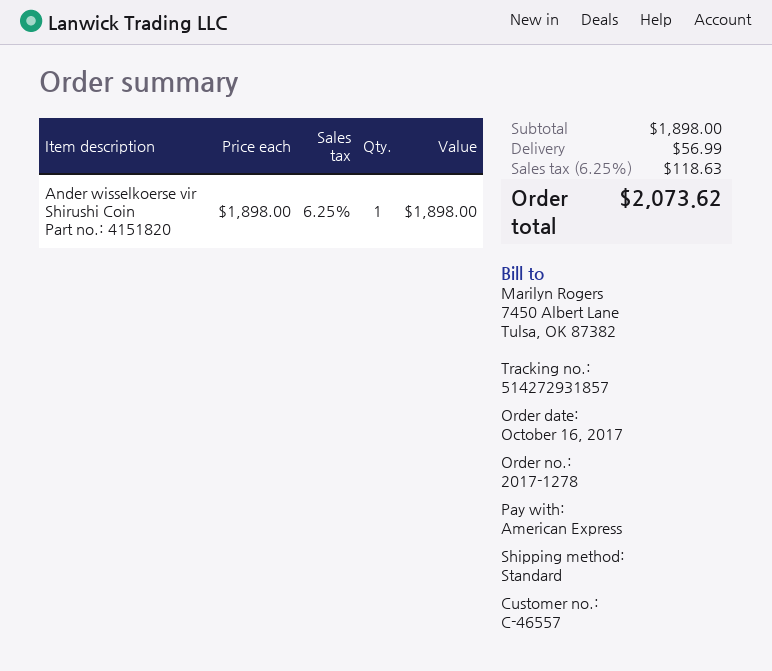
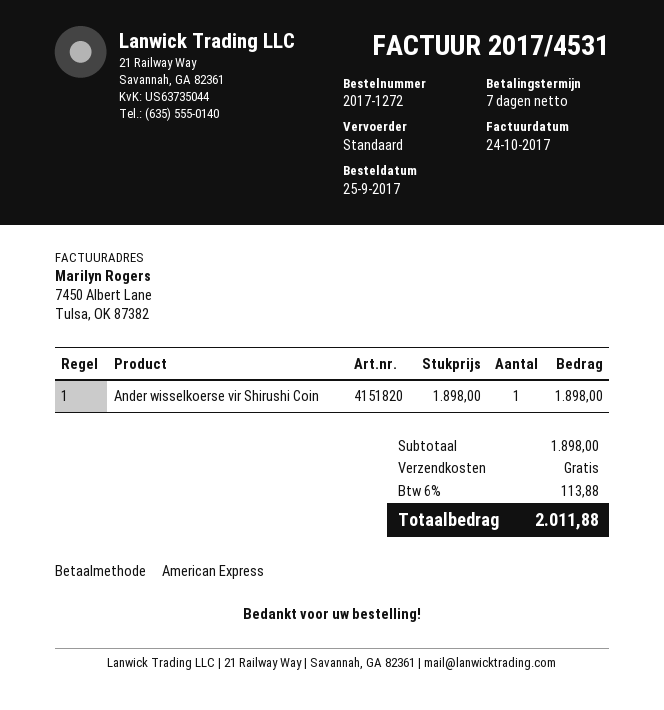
order number: 2017-1278 -> 2017-1272
order date: 2017-10-16 -> 2017-09-25
shipping: 56.99 -> 0.00
tax: 6.25% = 118.63 -> 6% = 113.88
total: 2073.62 -> 2011.88

